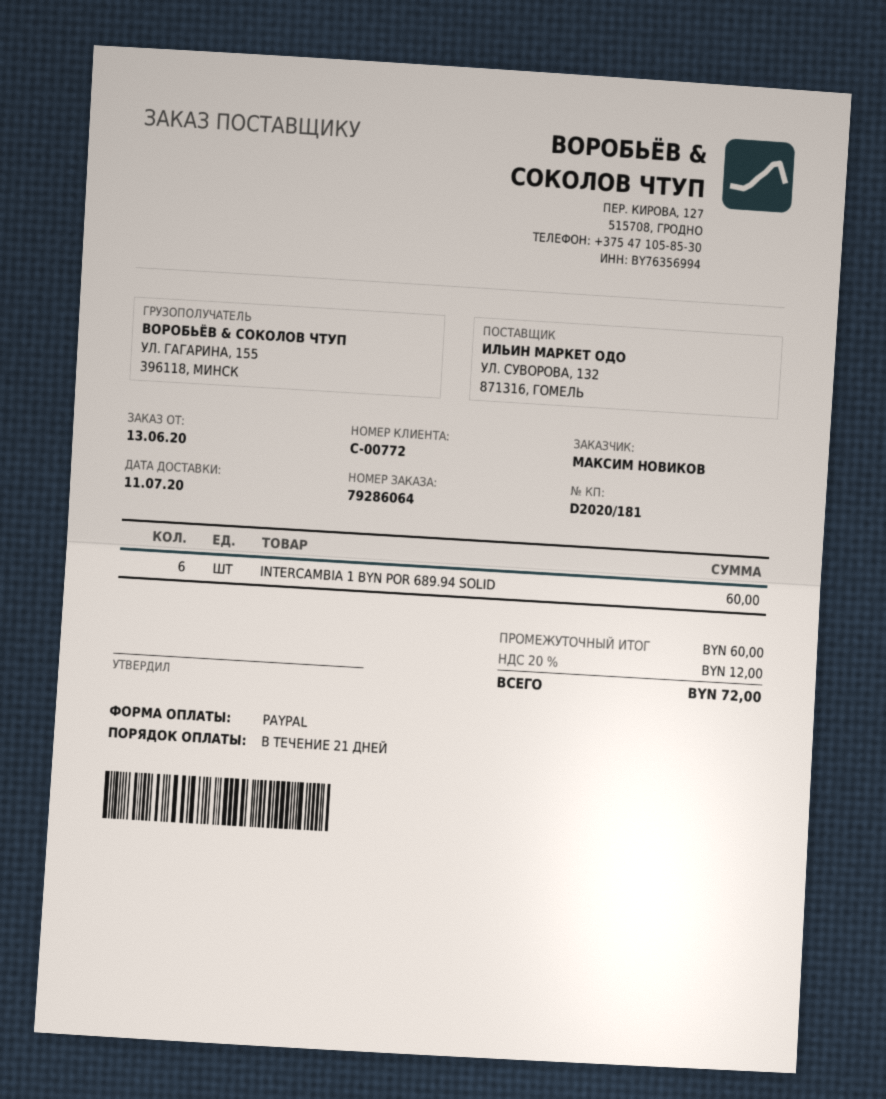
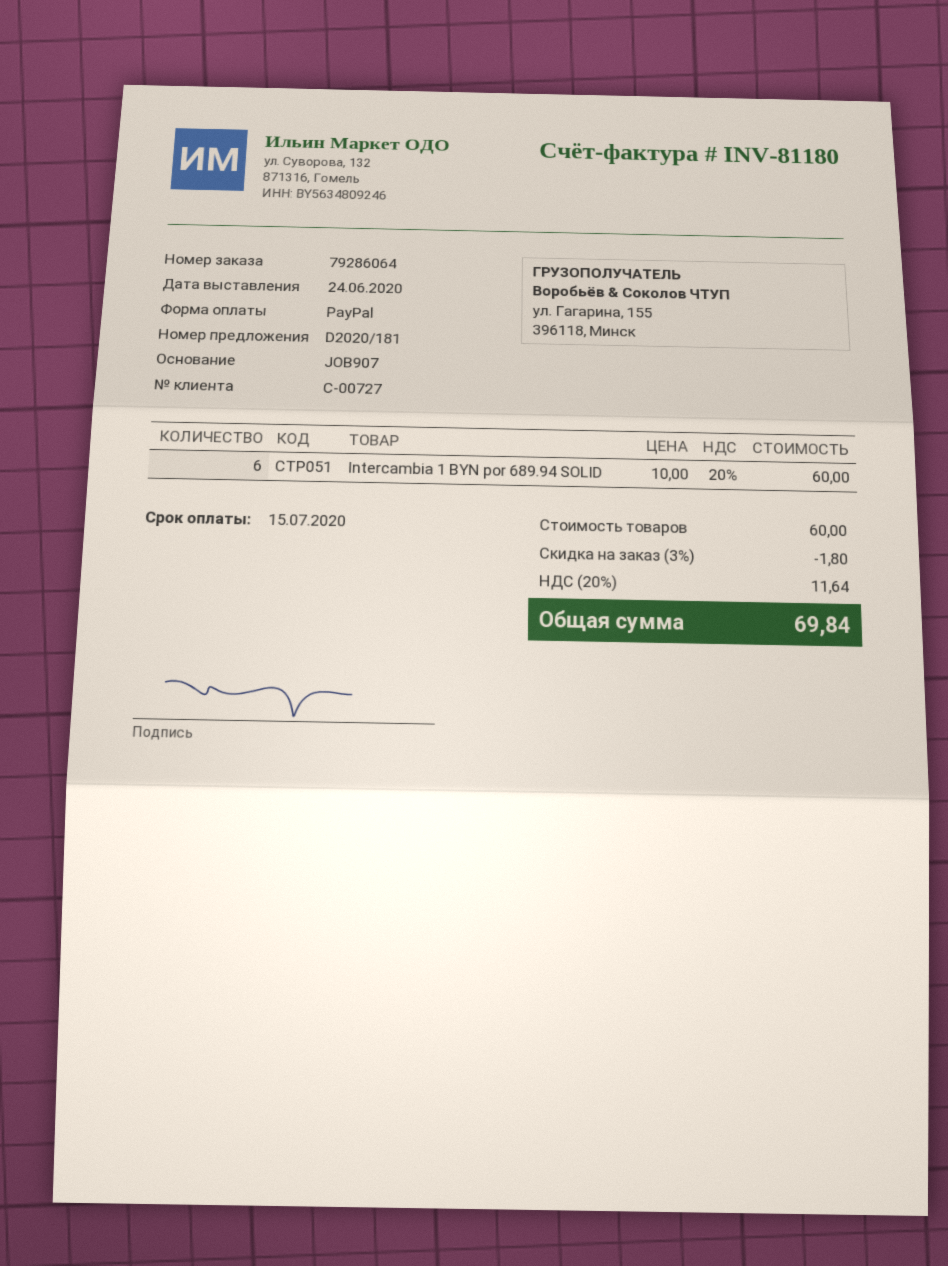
customer number: C-00772 -> C-00727
discount: none -> 3% = 1.80
tax: 20% = 12.00 -> 20% = 11.64
total: 72.00 -> 69.84

